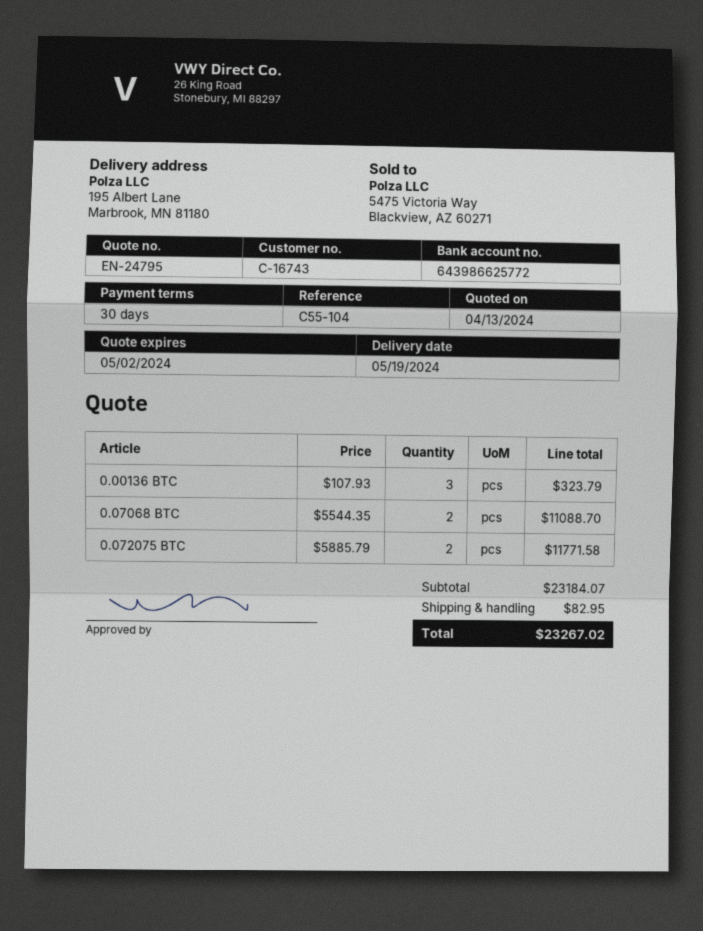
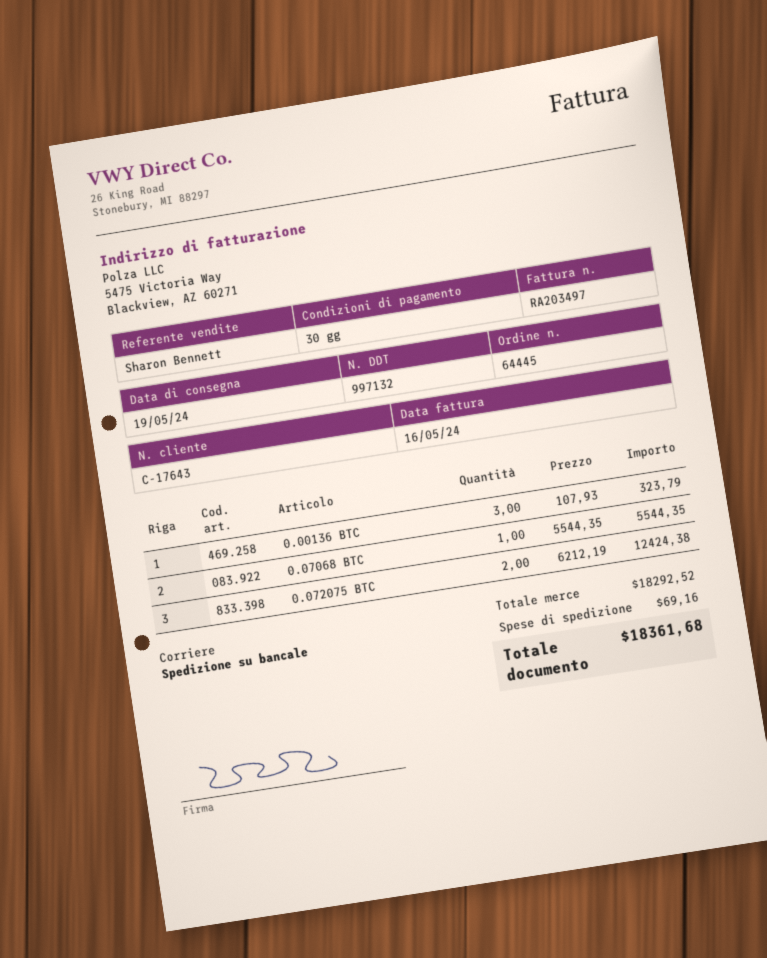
customer number: C-16743 -> C-17643
0.07068 BTC: 2 x 5544.35 = 11088.70 -> 1 x 5544.35 = 5544.35
0.072075 BTC: 2 x 5885.79 = 11771.58 -> 2 x 6212.19 = 12424.38
subtotal: 23184.07 -> 18292.52
shipping: 82.95 -> 69.16
total: 23267.02 -> 18361.68

